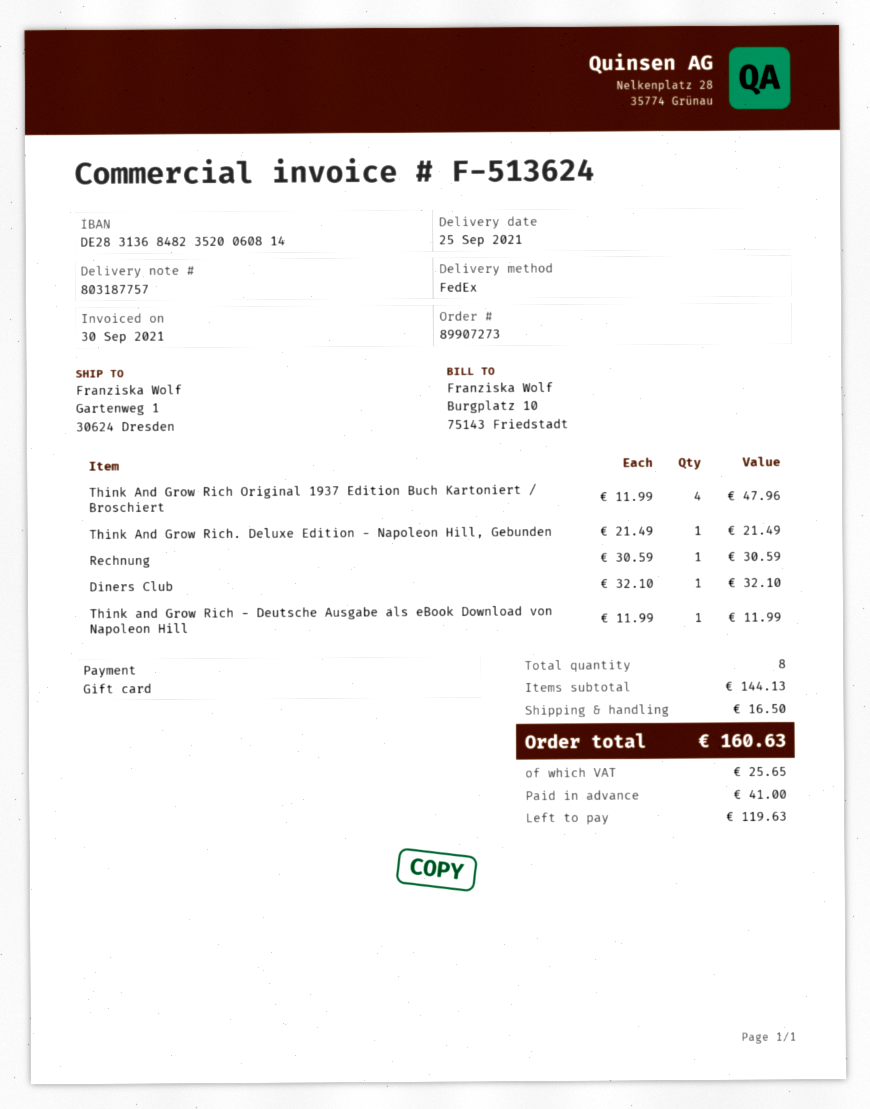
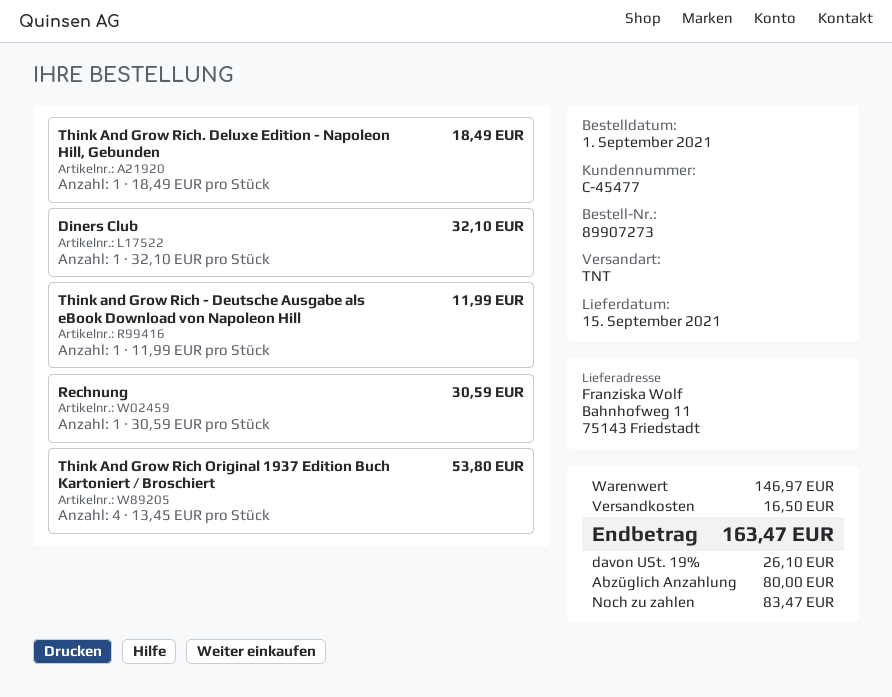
delivery date: 2021-09-25 -> 2021-09-15
shipping method: FedEx -> TNT
ship to: Gartenweg 1, 30624 Dresden -> Bahnhofweg 11, 75143 Friedstadt
Think And Grow Rich Original 1937 Edition Buch Kartoniert / Broschiert: 4 x 11.99 = 47.96 -> 4 x 13.45 = 53.80
Think And Grow Rich. Deluxe Edition - Napoleon Hill, Gebunden: 1 x 21.49 = 21.49 -> 1 x 18.49 = 18.49
subtotal: 144.13 -> 146.97
tax: 25.65 -> 26.10
total: 160.63 -> 163.47
deposit: 41.00 -> 80.00
balance: 119.63 -> 83.47

